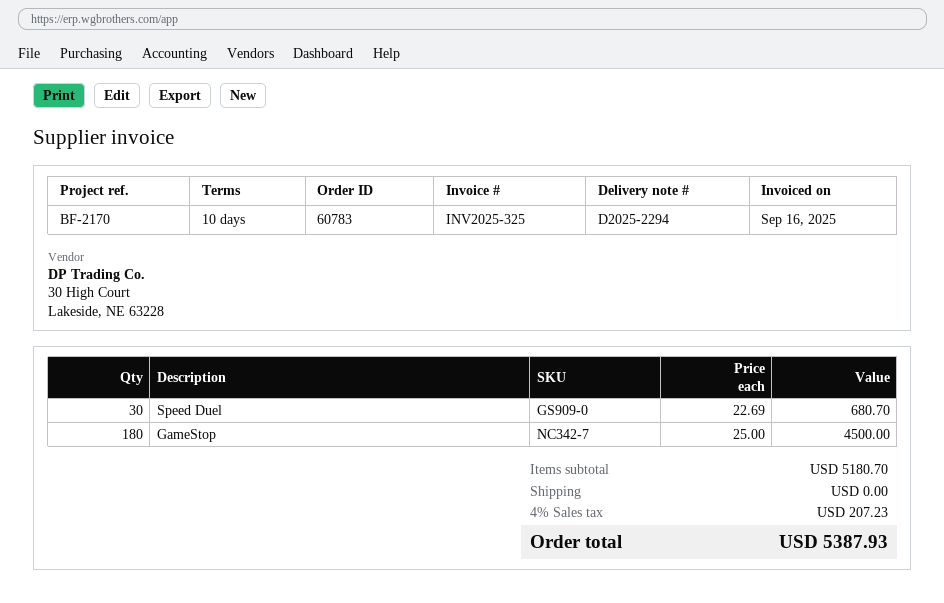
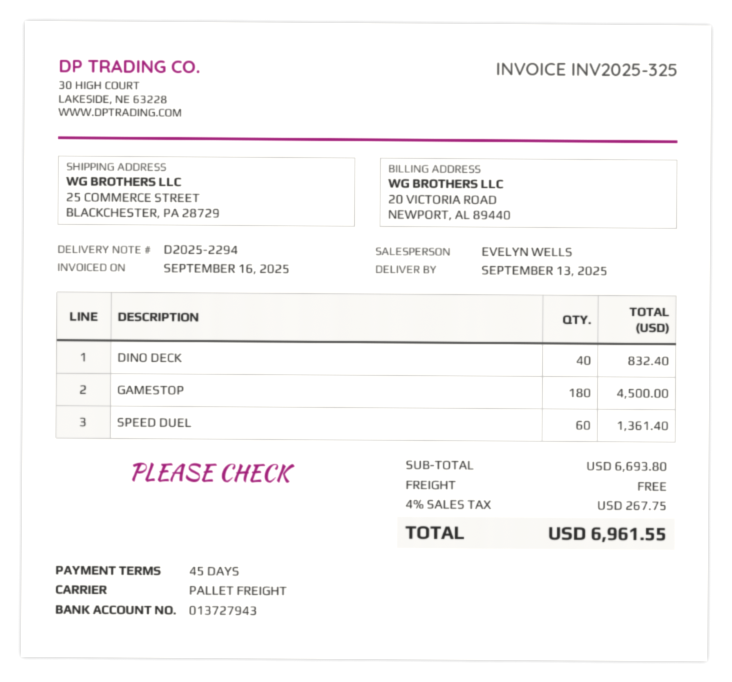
payment terms: 10 days -> 45 days
Speed Duel: 30 for 680.70 -> 60 for 1361.40
DINO DECK: none -> 40 for 832.40
subtotal: 5180.70 -> 6693.80
tax: 4% = 207.23 -> 4% = 267.75
total: 5387.93 -> 6961.55

